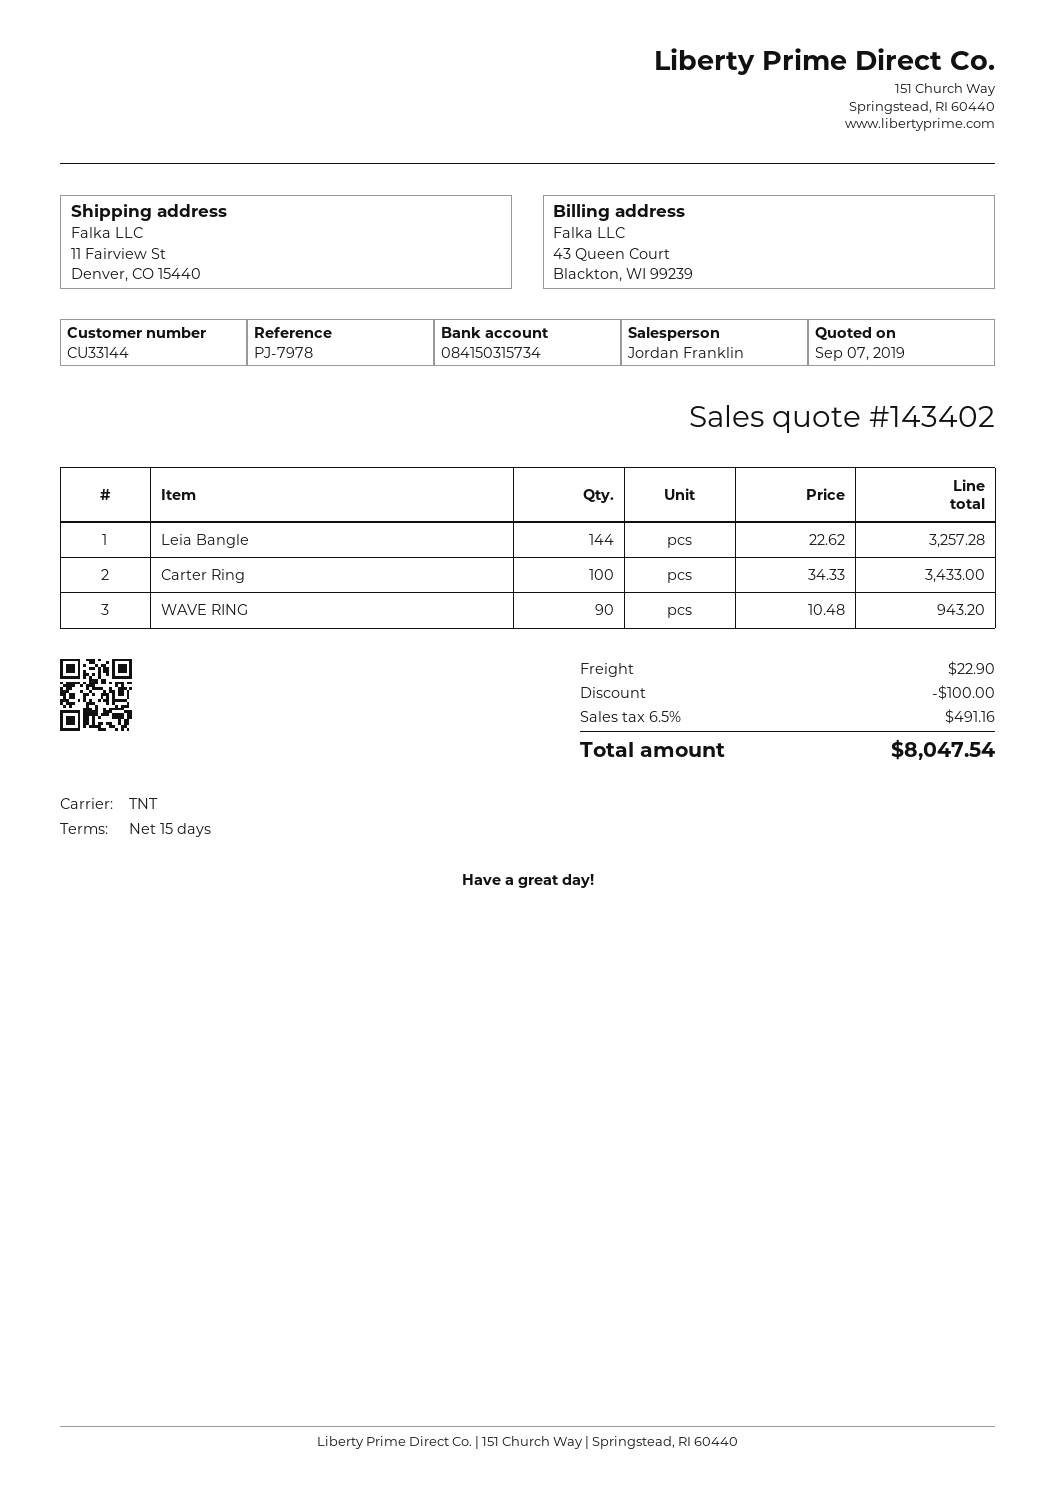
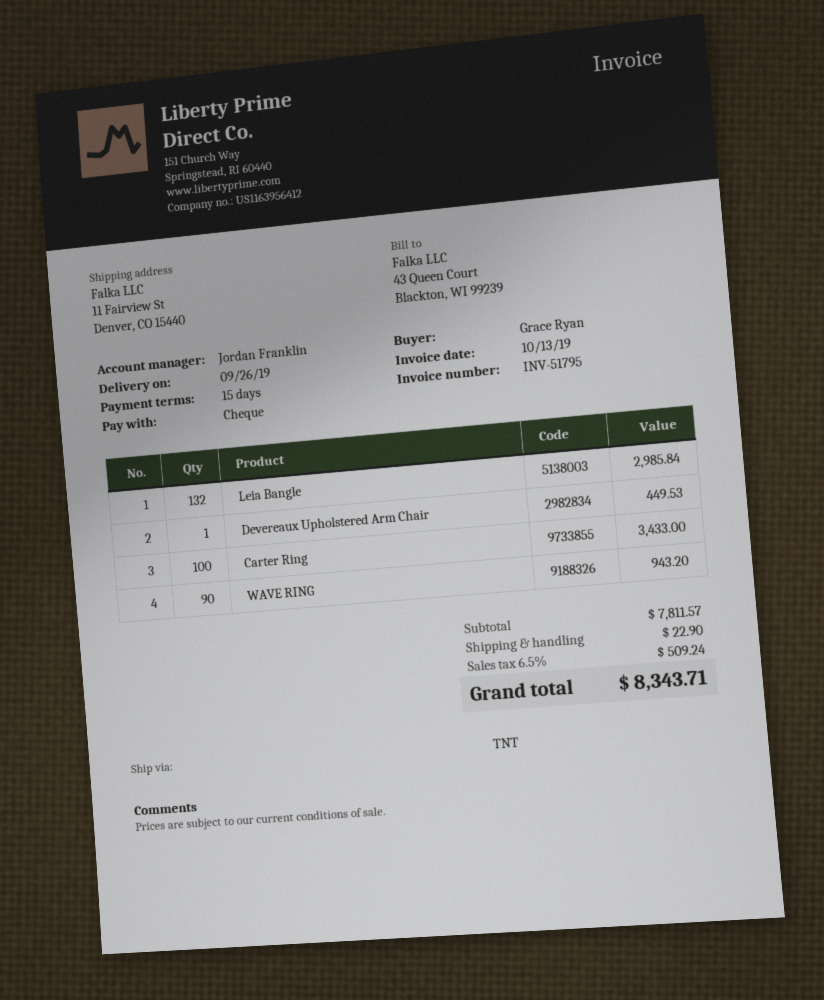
Leia Bangle: 144 for 3257.28 -> 132 for 2985.84
Devereaux Upholstered Arm Chair: none -> 1 for 449.53
discount: 100.00 -> none
tax: 6.5% = 491.16 -> 6.5% = 509.24
total: 8047.54 -> 8343.71

